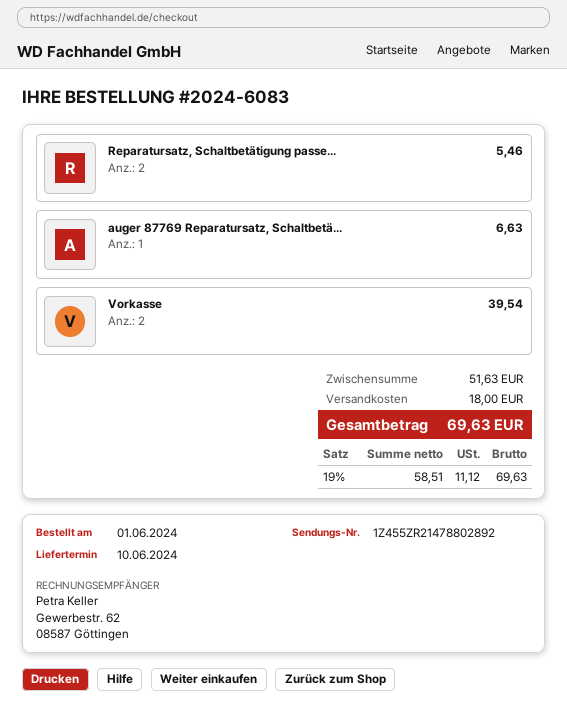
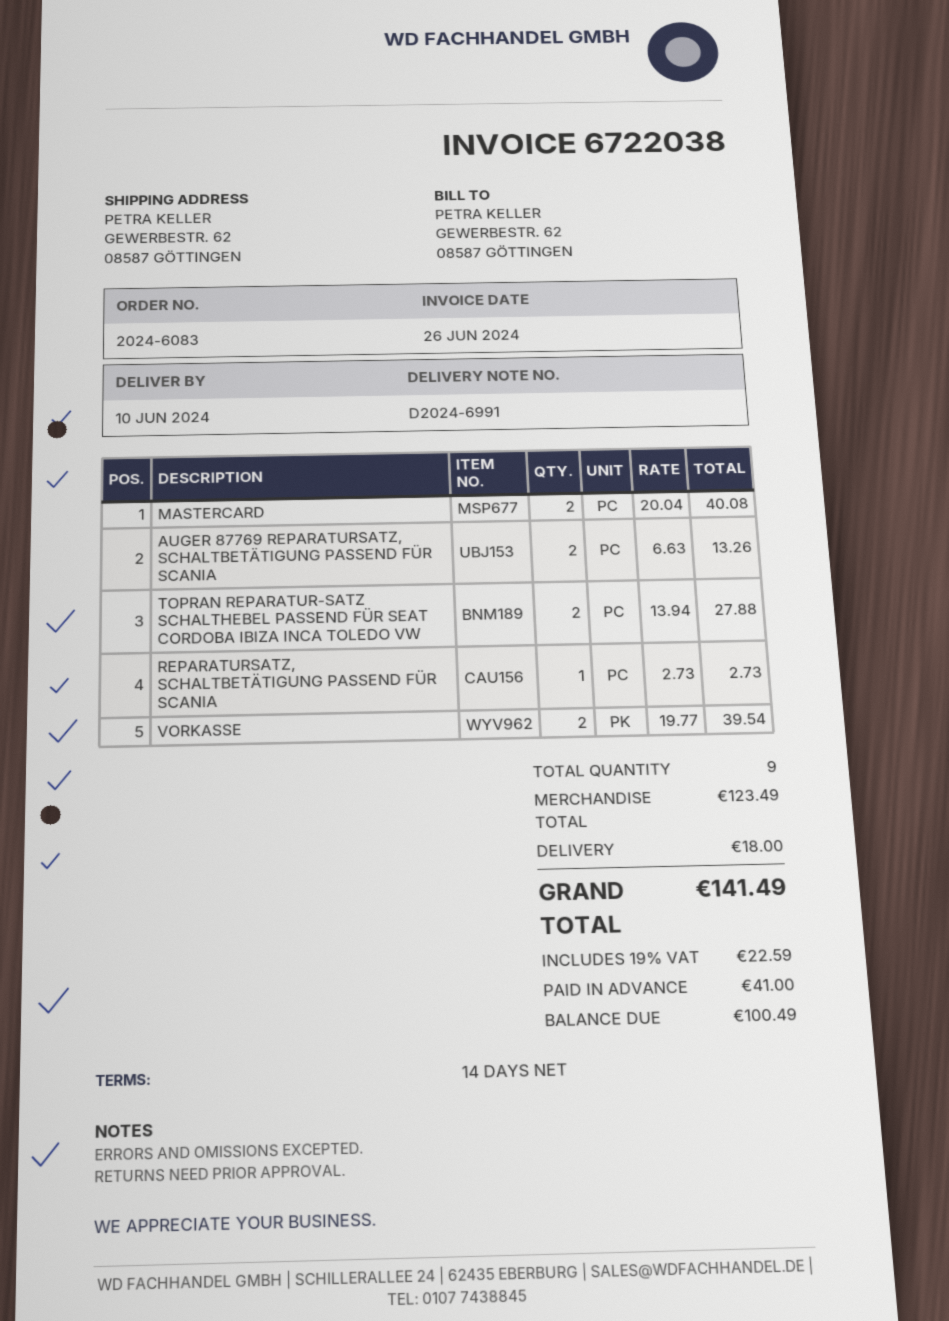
Reparatursatz, Schaltbetätigung passe...: 2 for 5.46 -> 1 for 2.73
auger 87769 Reparatursatz, Schaltbetä...: 1 for 6.63 -> 2 for 13.26
MASTERCARD: none -> 2 for 40.08
TOPRAN REPARATUR-SATZ SCHALTHEBEL PASSEND FÜR SEAT CORDOBA IBIZA INCA TOLEDO VW: none -> 2 for 27.88
subtotal: 51.63 -> 123.49
tax: 19% = 11.12 -> 19% = 22.59
total: 69.63 -> 141.49

